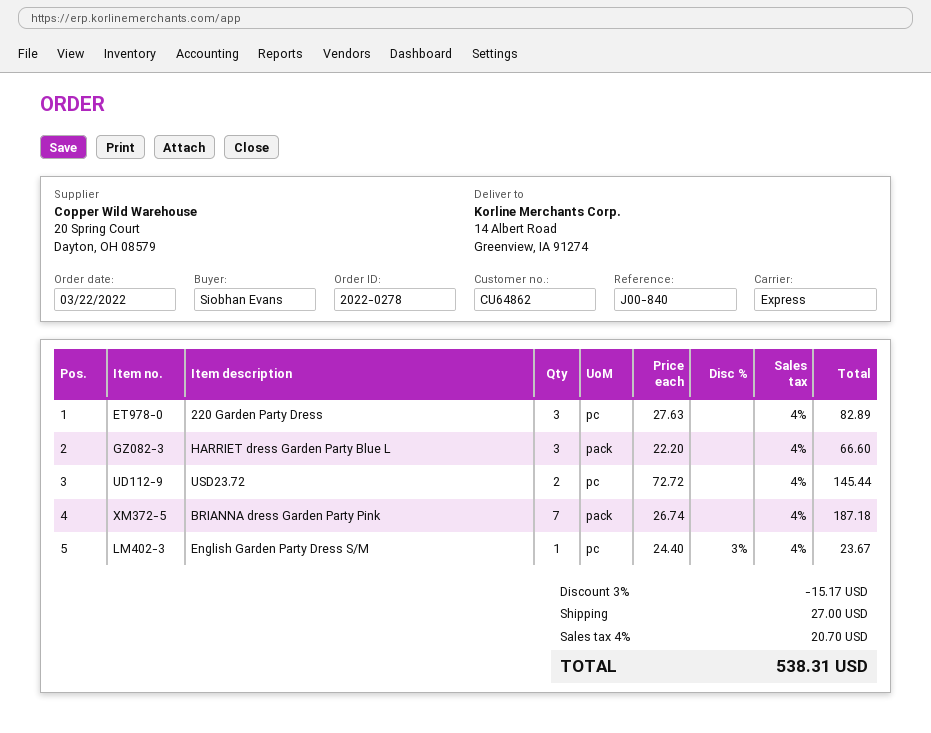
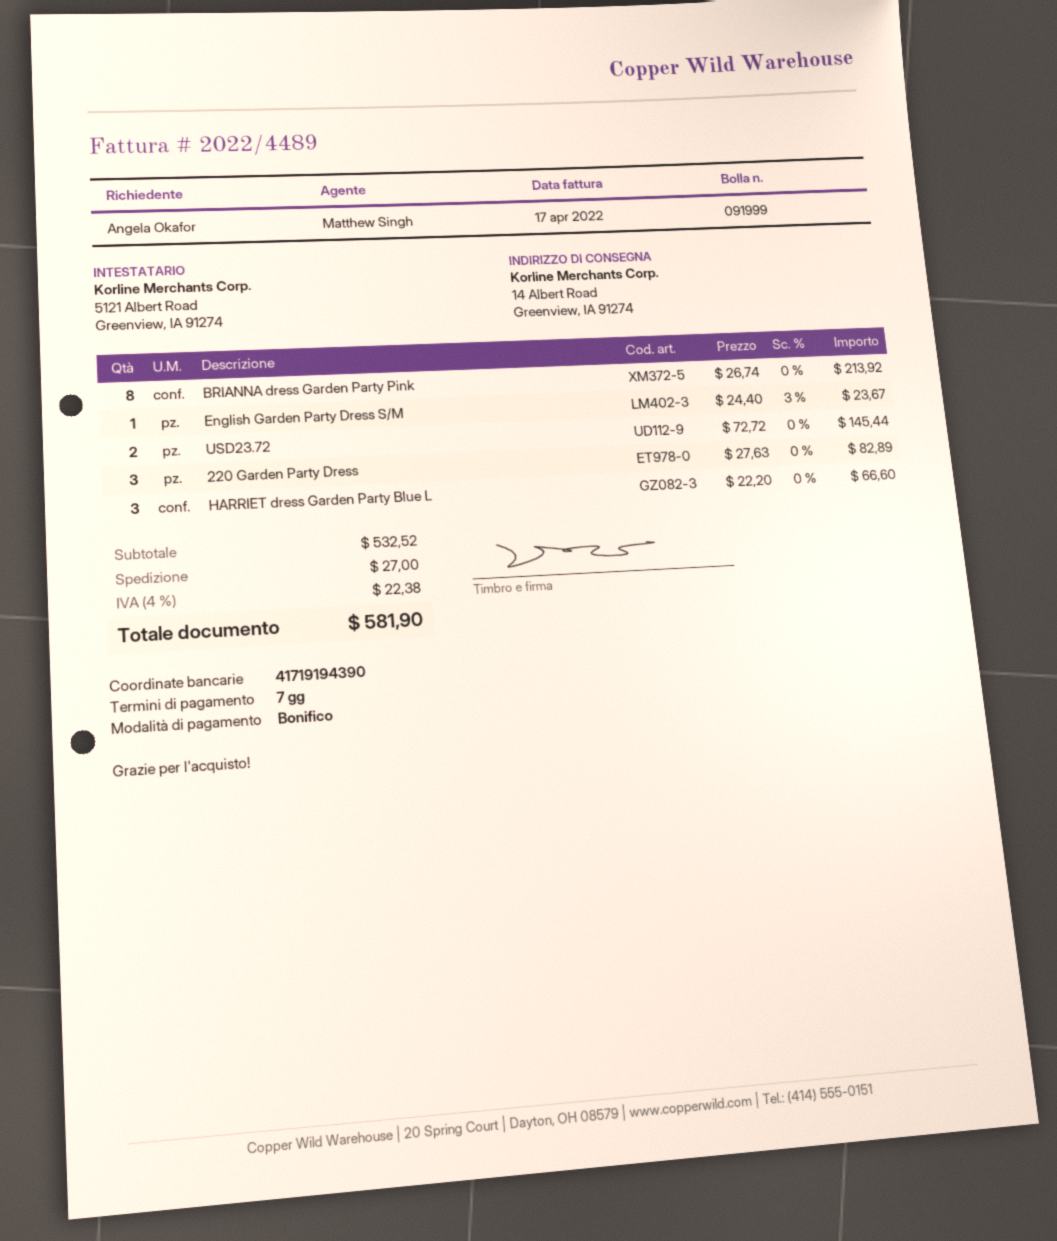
ordered by: Siobhan Evans -> Angela Okafor
BRIANNA dress Garden Party Pink: 7 x 26.74 = 187.18 -> 8 x 26.74 = 213.92
discount: 3% = 15.17 -> none
tax: 4% = 20.70 -> 4% = 22.38
total: 538.31 -> 581.90

